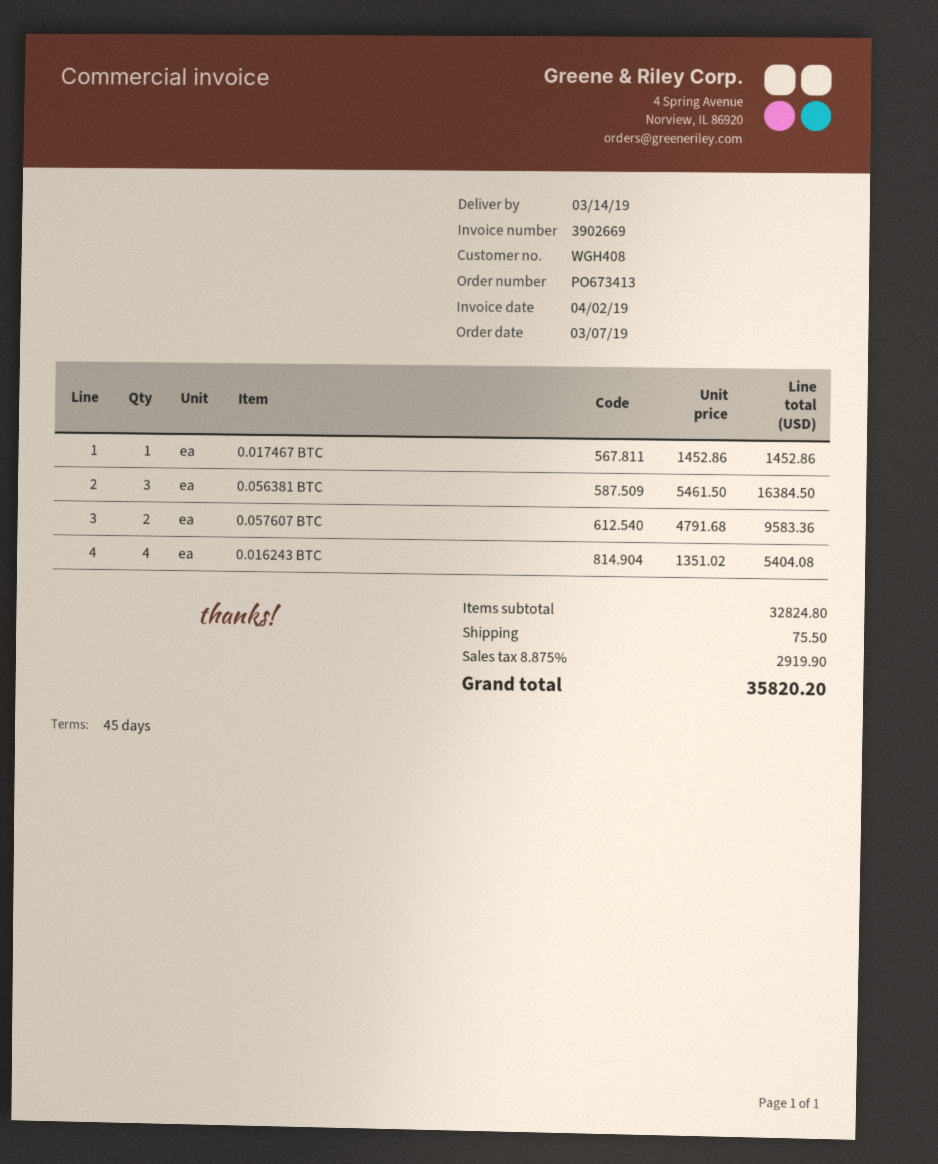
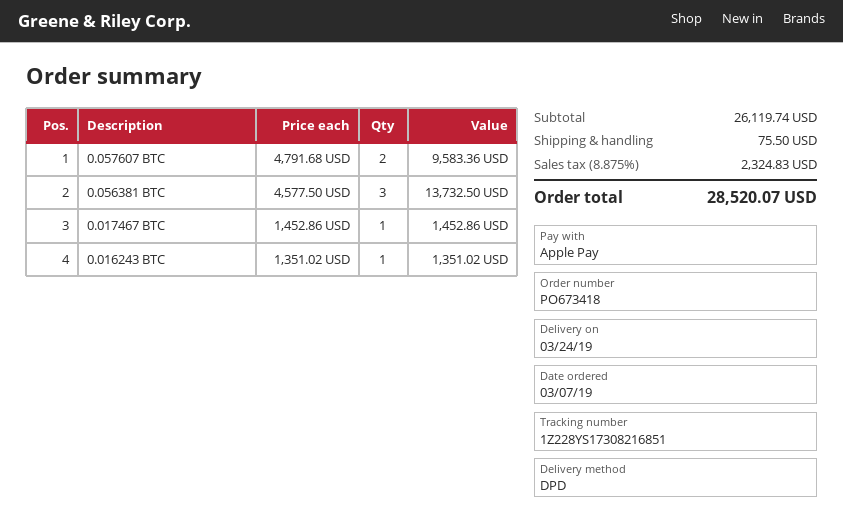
order number: PO673413 -> PO673418
delivery date: 2019-03-14 -> 2019-03-24
0.056381 BTC: 3 x 5461.50 = 16384.50 -> 3 x 4577.50 = 13732.50
0.016243 BTC: 4 x 1351.02 = 5404.08 -> 1 x 1351.02 = 1351.02
subtotal: 32824.80 -> 26119.74
tax: 8.875% = 2919.90 -> 8.875% = 2324.83
total: 35820.20 -> 28520.07

